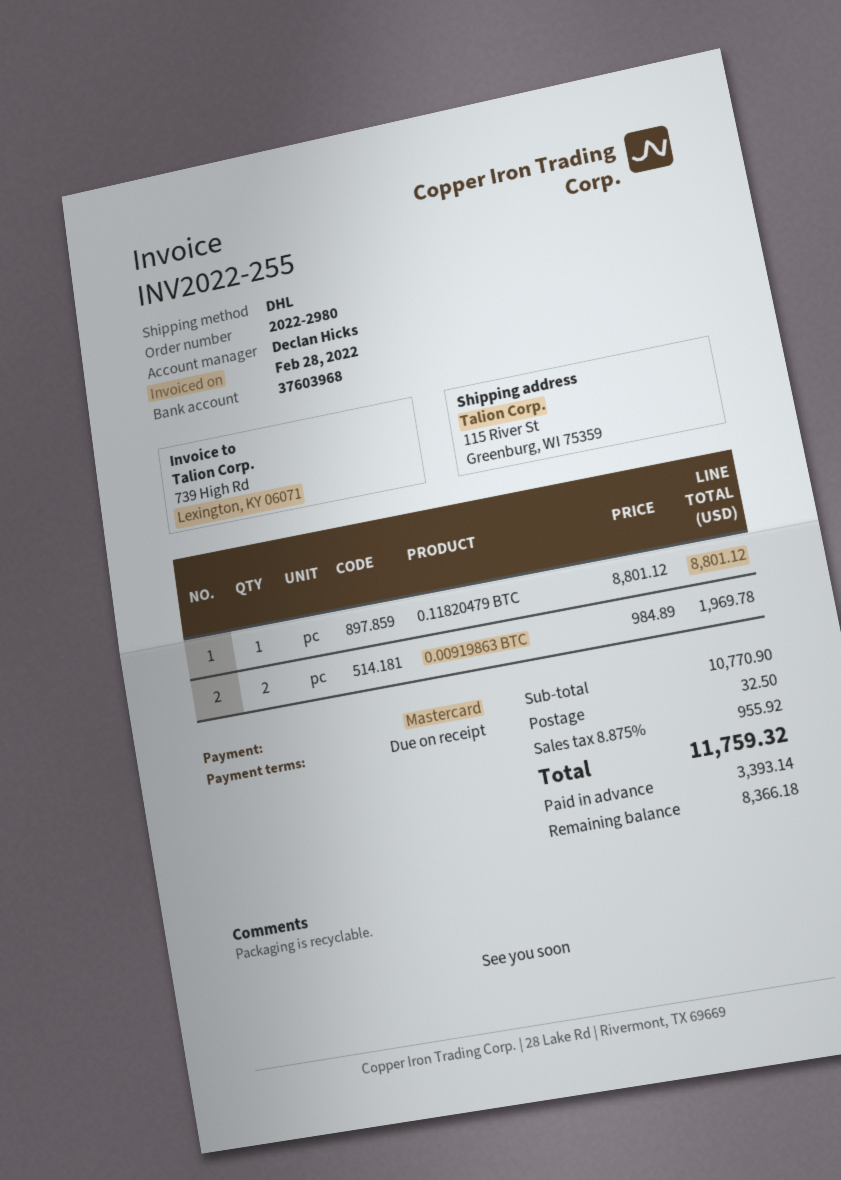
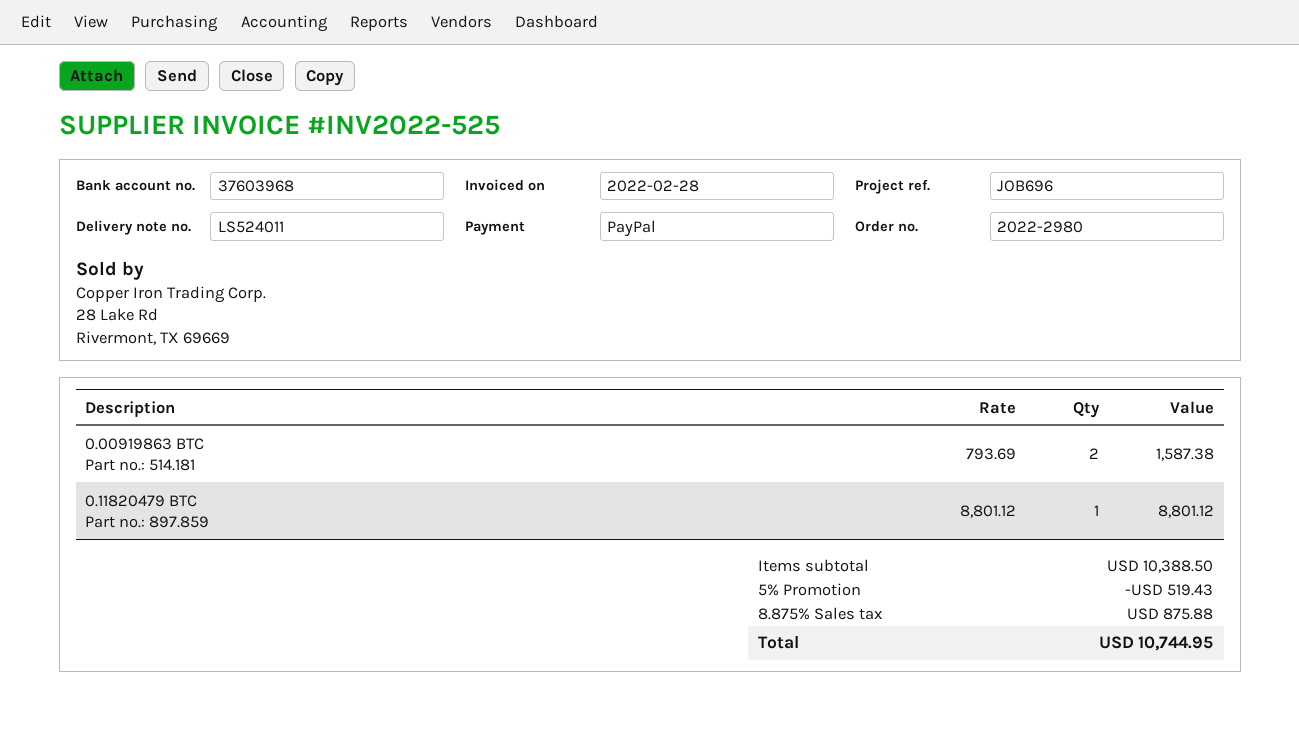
invoice number: INV2022-255 -> INV2022-525
payment method: Mastercard -> PayPal
0.00919863 BTC: 2 x 984.89 = 1969.78 -> 2 x 793.69 = 1587.38
subtotal: 10770.90 -> 10388.50
discount: none -> 5% = 519.43
shipping: 32.50 -> none
tax: 8.875% = 955.92 -> 8.875% = 875.88
total: 11759.32 -> 10744.95

